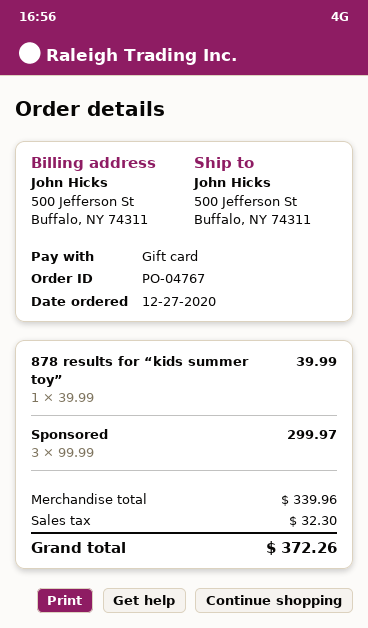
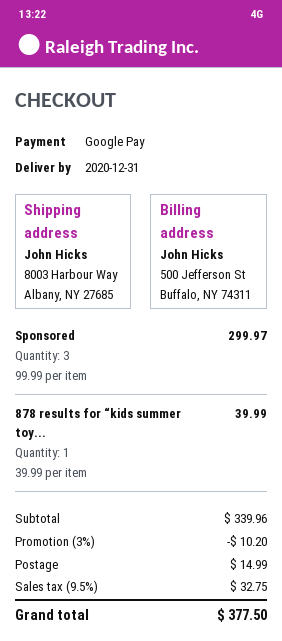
payment method: gift card -> Google Pay
ship to: 500 Jefferson St, Buffalo, NY 74311 -> 8003 Harbour Way, Albany, NY 27685
discount: none -> 3% = 10.20
shipping: none -> 14.99
tax: 32.30 -> 32.75
total: 372.26 -> 377.50

